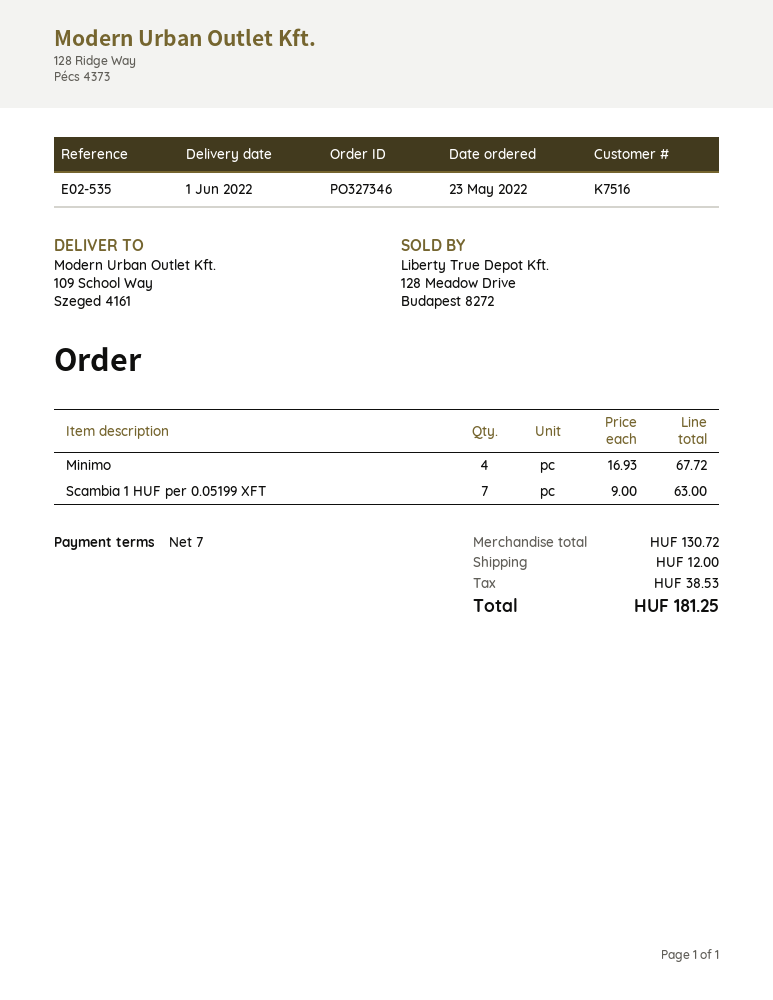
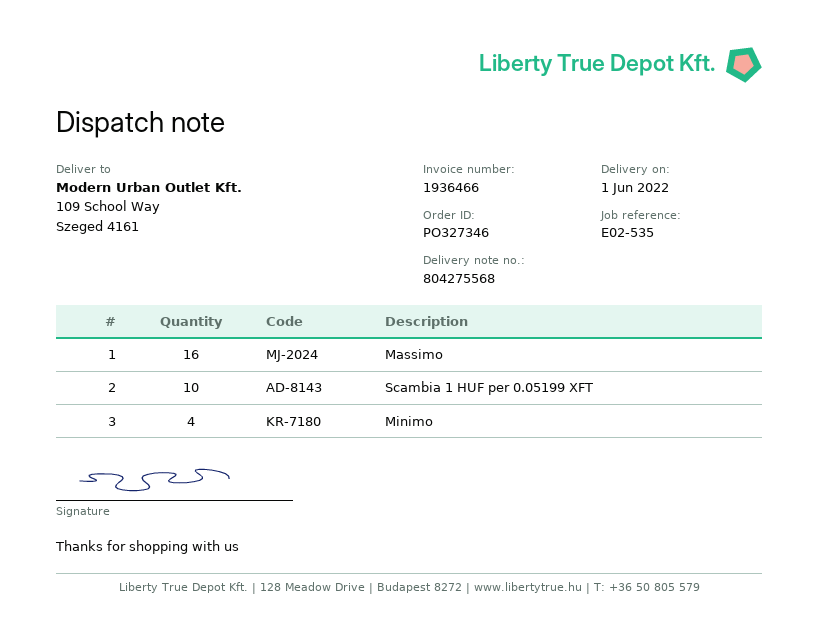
Scambia 1 HUF per 0.05199 XFT: 7 -> 10
Massimo: none -> 16

